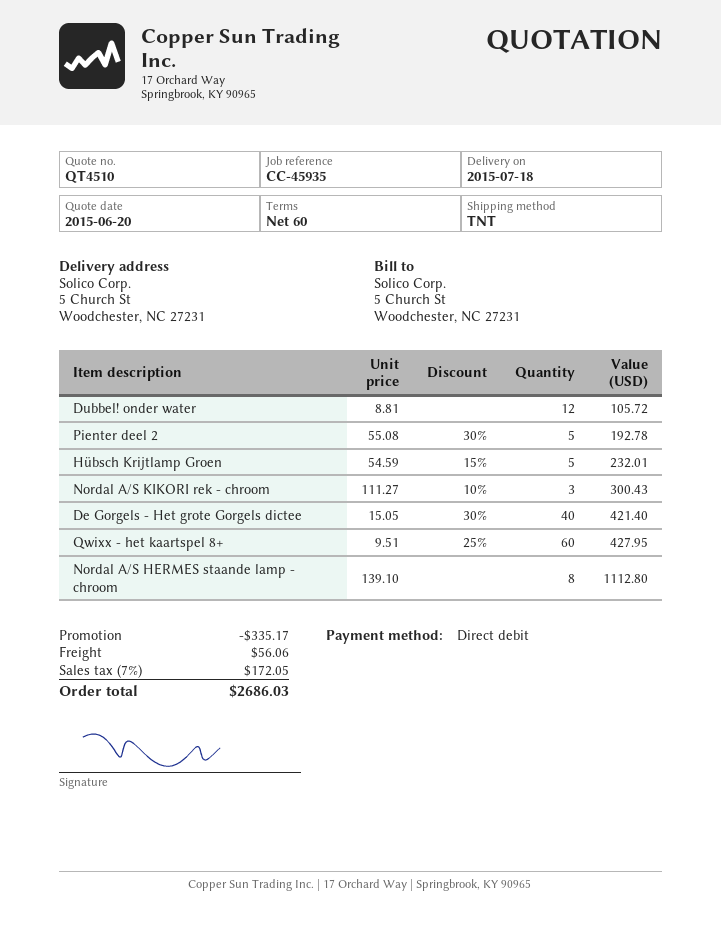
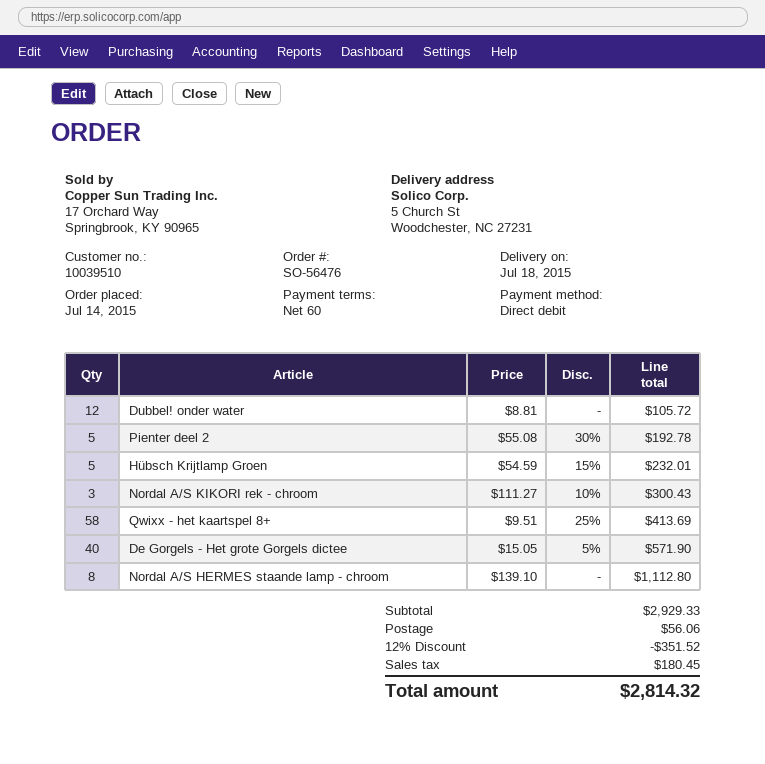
De Gorgels - Het grote Gorgels dictee: 40 x 15.05 - 30% = 421.40 -> 40 x 15.05 - 5% = 571.90
Qwixx - het kaartspel 8+: 60 x 9.51 - 25% = 427.95 -> 58 x 9.51 - 25% = 413.69
discount: 335.17 -> 351.52
tax: 172.05 -> 180.45
total: 2686.03 -> 2814.32

